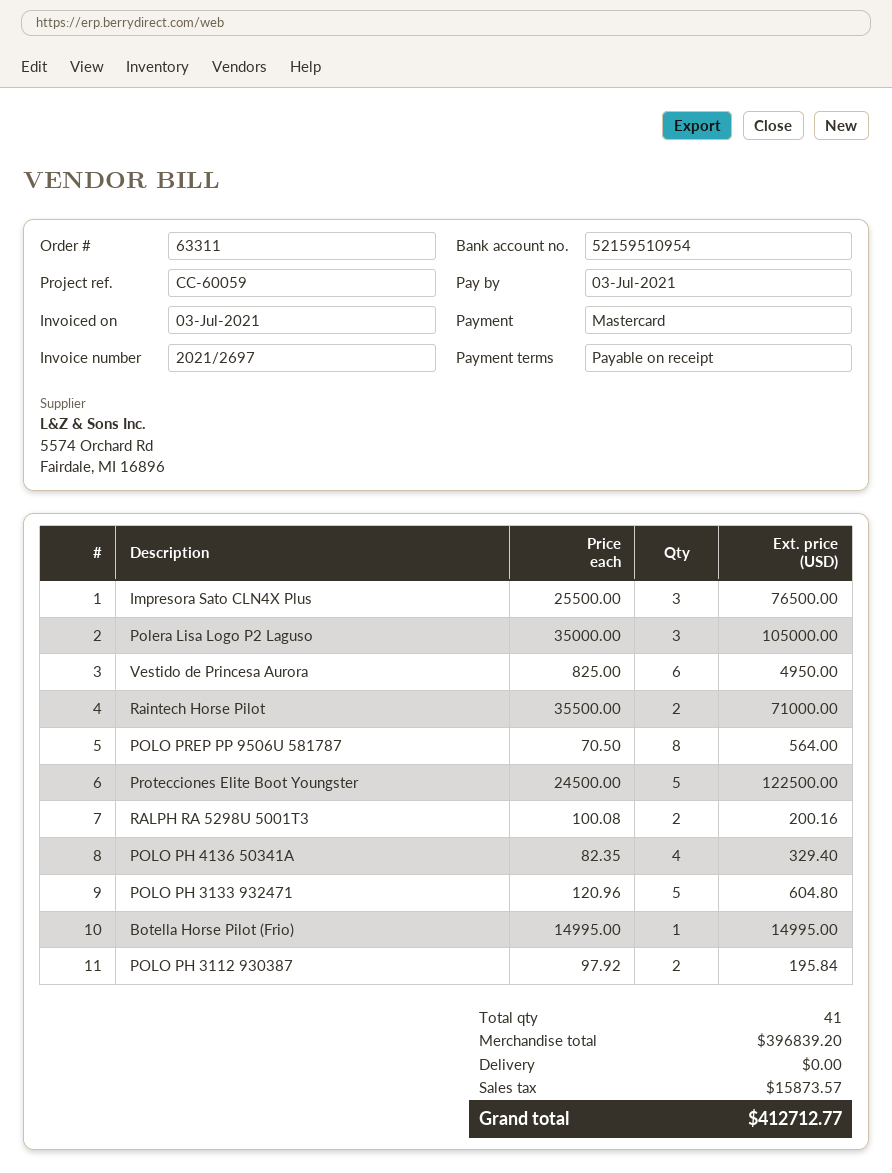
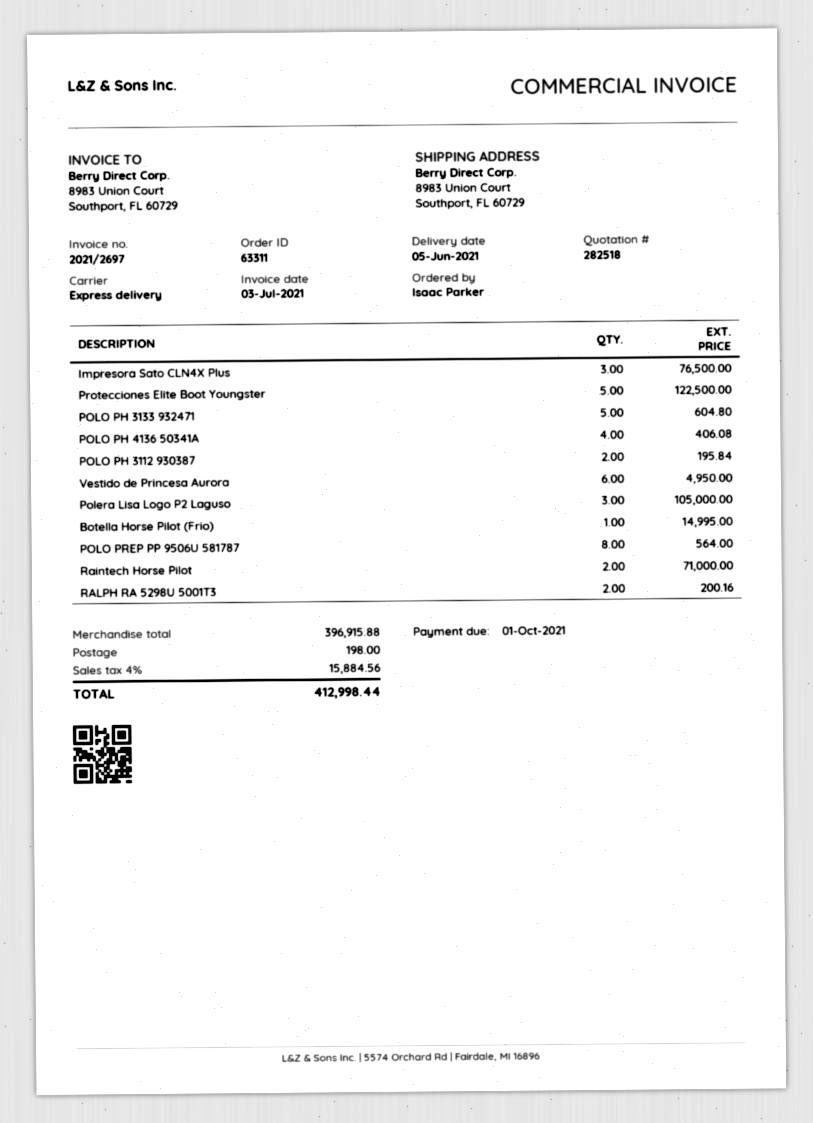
due date: 2021-07-03 -> 2021-10-01
POLO PH 4136 50341A: 4 for 329.40 -> 4 for 406.08
subtotal: 396839.20 -> 396915.88
shipping: 0.00 -> 198.00
tax: 15873.57 -> 15884.56
total: 412712.77 -> 412998.44

